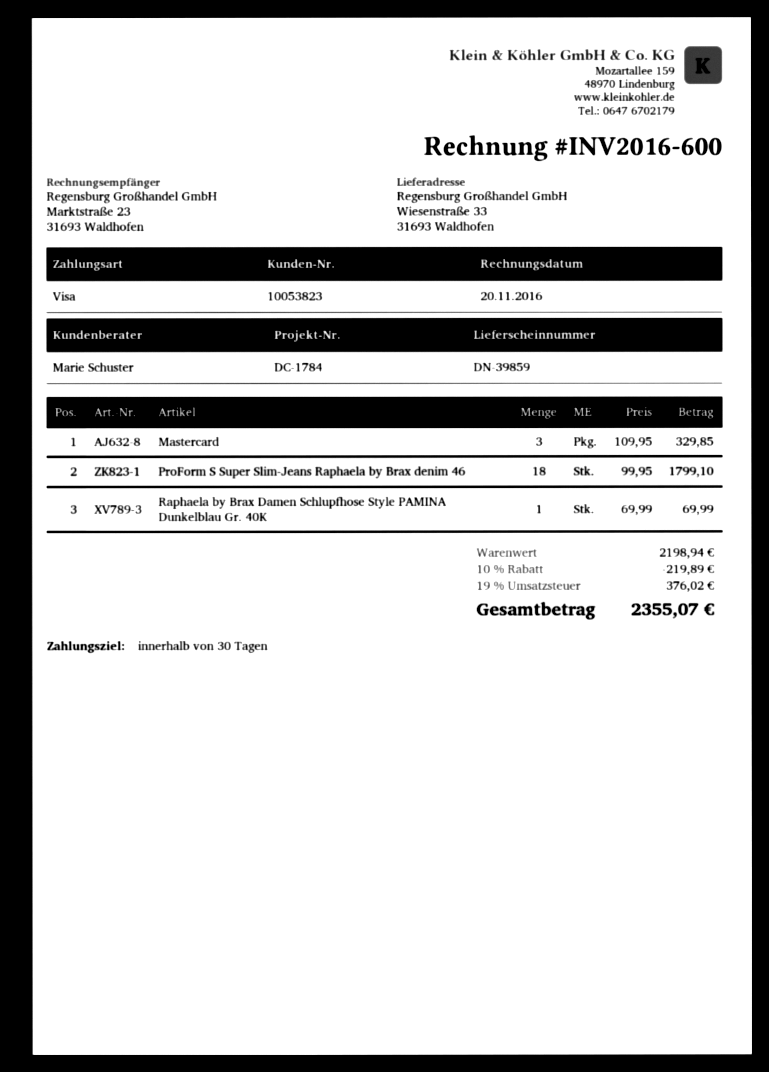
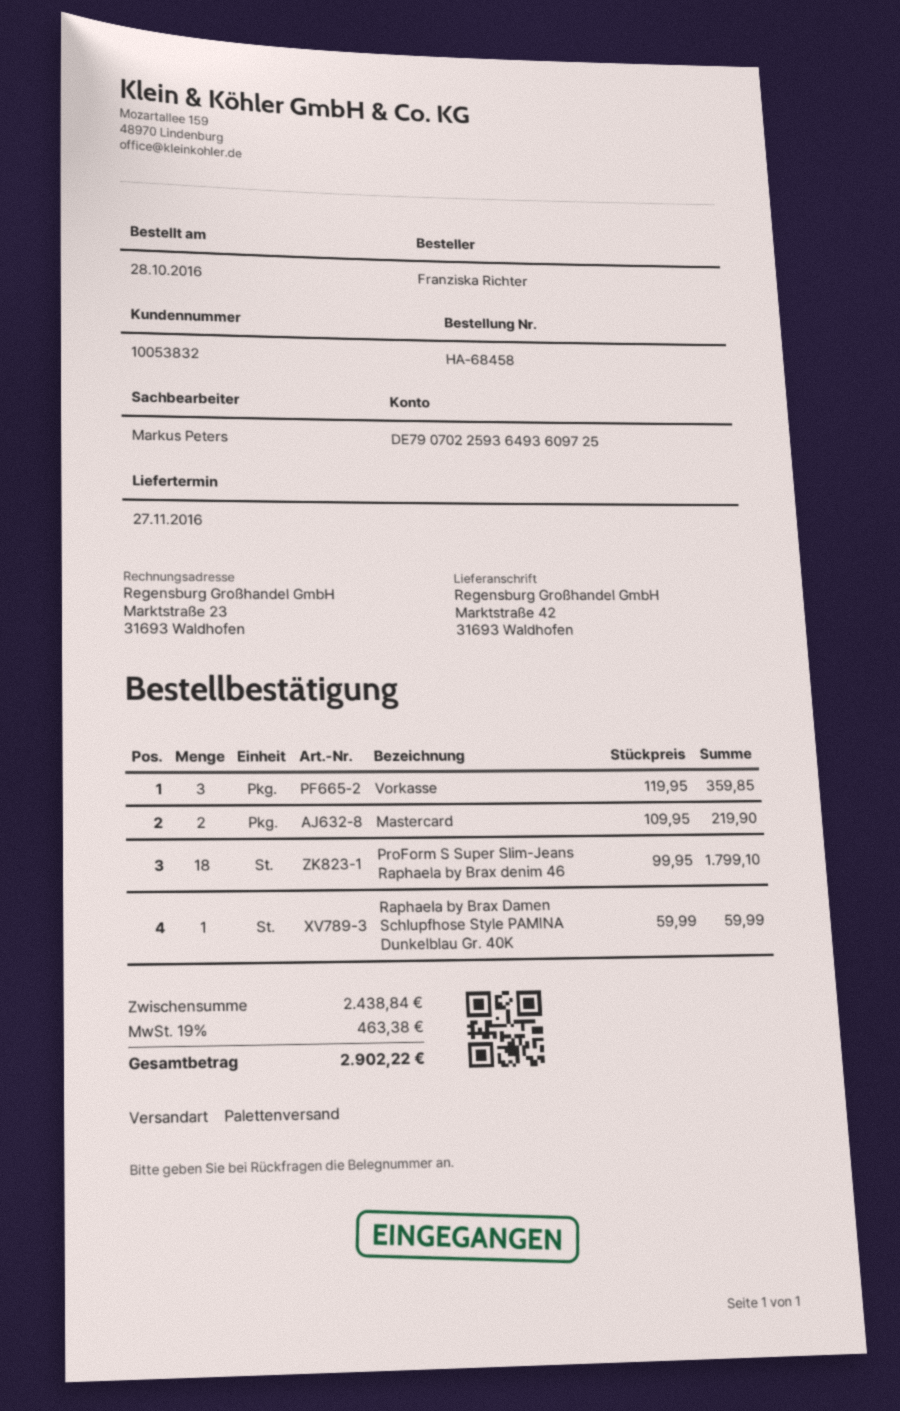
customer number: 10053823 -> 10053832
sales rep: Marie Schuster -> Markus Peters
ship to: Wiesenstraße 33, 31693 Waldhofen -> Marktstraße 42, 31693 Waldhofen
Mastercard: 3 x 109.95 = 329.85 -> 2 x 109.95 = 219.90
Raphaela by Brax Damen Schlupfhose Style PAMINA Dunkelblau Gr. 40K: 1 x 69.99 = 69.99 -> 1 x 59.99 = 59.99
Vorkasse: none -> 3 x 119.95 = 359.85
subtotal: 2198.94 -> 2438.84
discount: 10% = 219.89 -> none
tax: 19% = 376.02 -> 19% = 463.38
total: 2355.07 -> 2902.22

